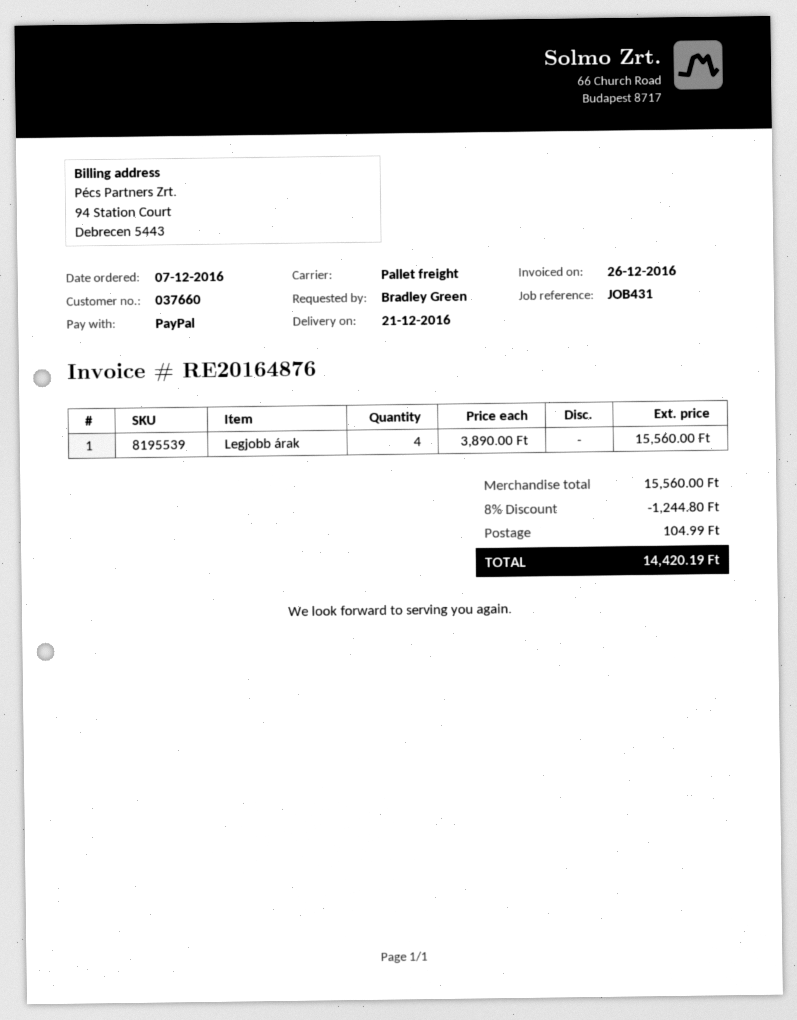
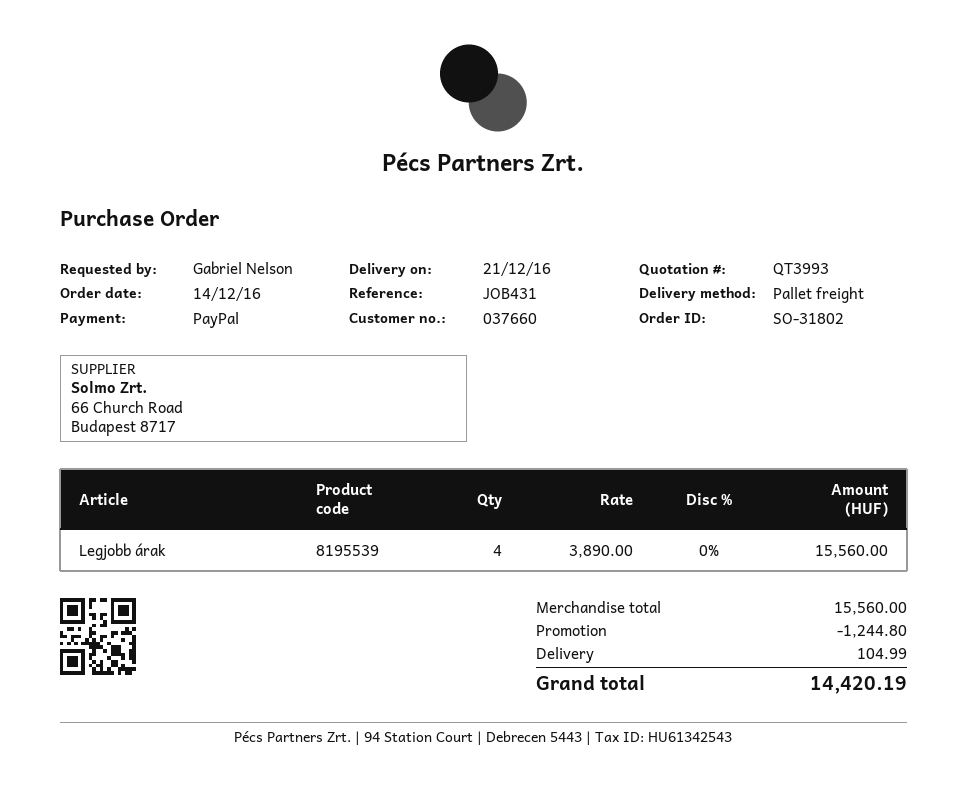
order date: 2016-12-07 -> 2016-12-14
ordered by: Bradley Green -> Gabriel Nelson

